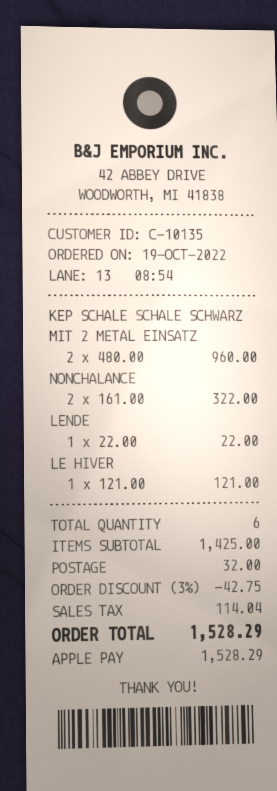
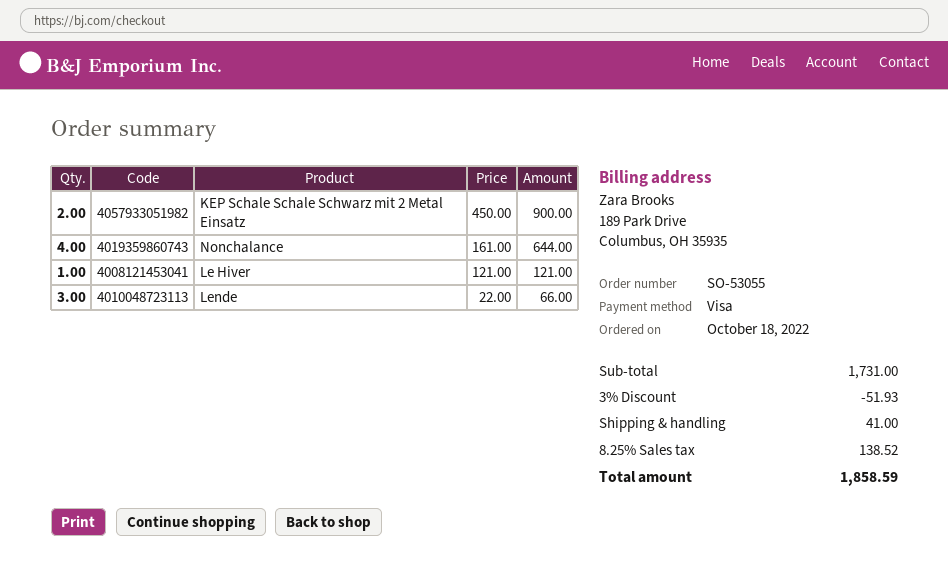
order date: 2022-10-19 -> 2022-10-18
payment method: Apple Pay -> Visa
KEP SCHALE SCHALE SCHWARZ MIT 2 METAL EINSATZ: 2 x 480.00 = 960.00 -> 2 x 450.00 = 900.00
NONCHALANCE: 2 x 161.00 = 322.00 -> 4 x 161.00 = 644.00
LENDE: 1 x 22.00 = 22.00 -> 3 x 22.00 = 66.00
subtotal: 1425.00 -> 1731.00
discount: 3% = 42.75 -> 3% = 51.93
shipping: 32.00 -> 41.00
tax: 114.04 -> 138.52
total: 1528.29 -> 1858.59

